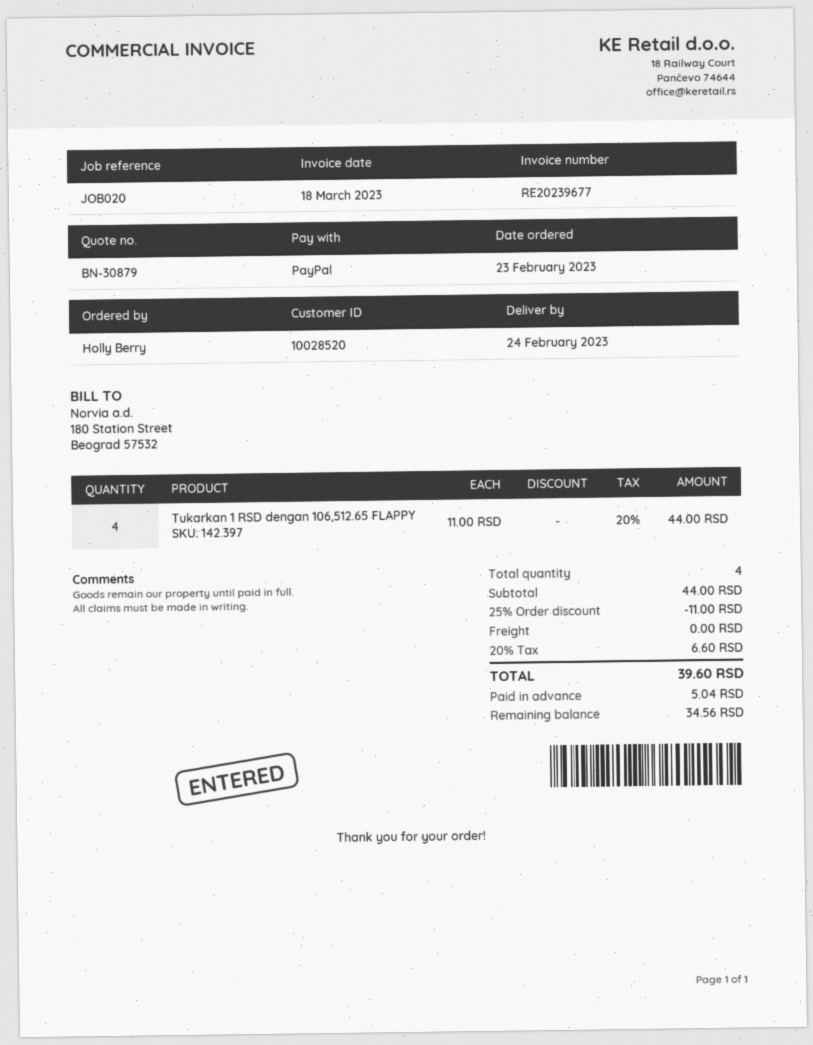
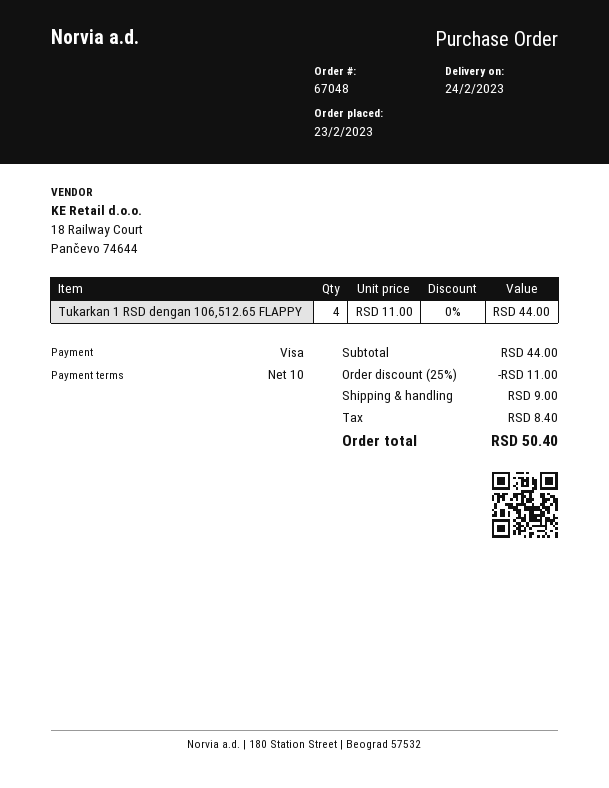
payment method: PayPal -> Visa
shipping: 0.00 -> 9.00
tax: 6.60 -> 8.40
total: 39.60 -> 50.40

